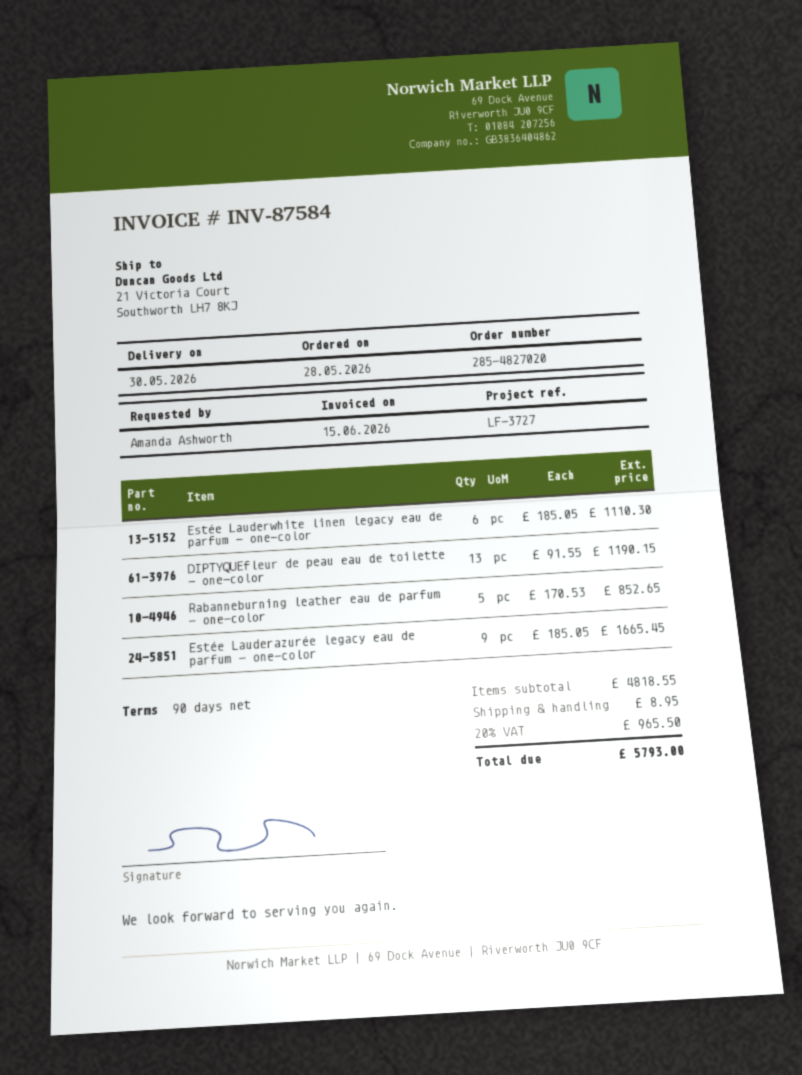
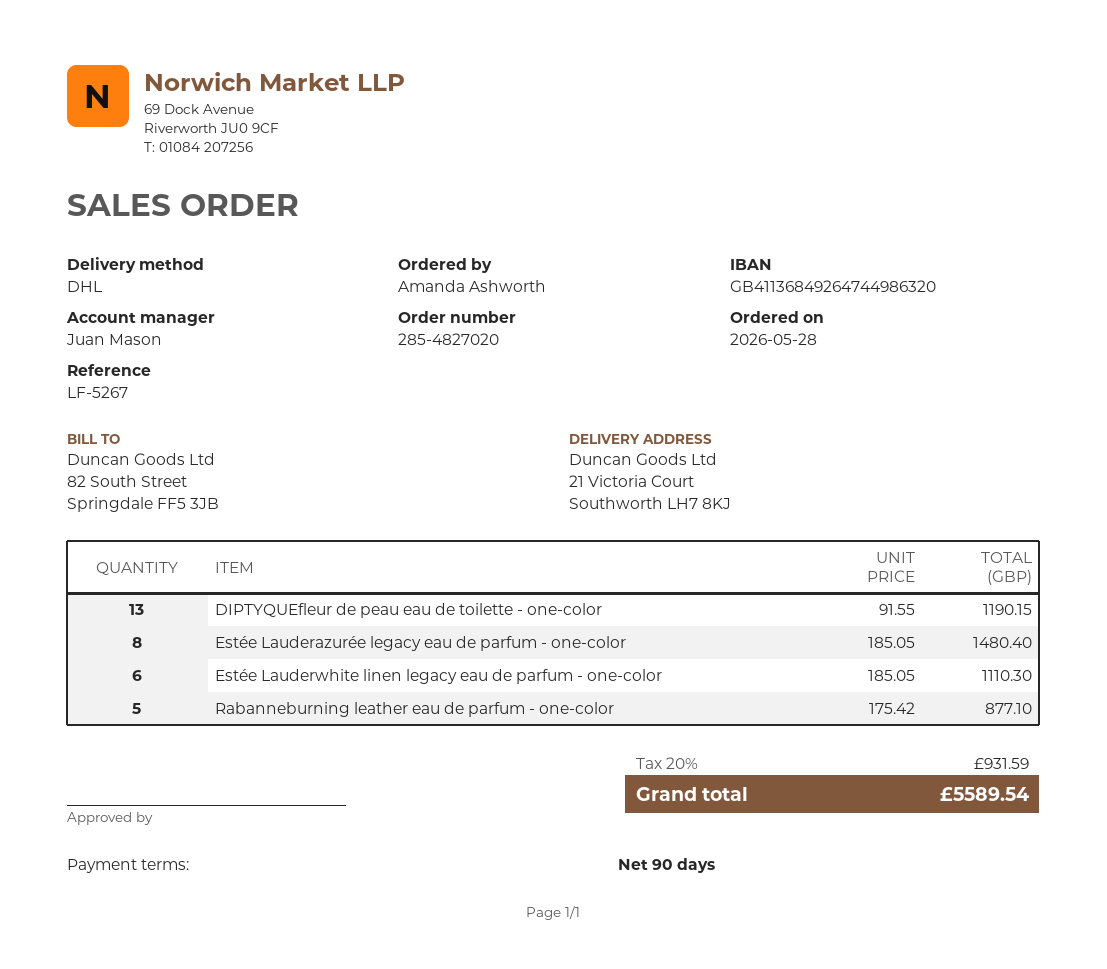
reference: LF-3727 -> LF-5267
Rabanneburning leather eau de parfum - one-color: 5 x 170.53 = 852.65 -> 5 x 175.42 = 877.10
Estée Lauderazurée legacy eau de parfum - one-color: 9 x 185.05 = 1665.45 -> 8 x 185.05 = 1480.40
shipping: 8.95 -> none
tax: 20% = 965.50 -> 20% = 931.59
total: 5793.00 -> 5589.54

